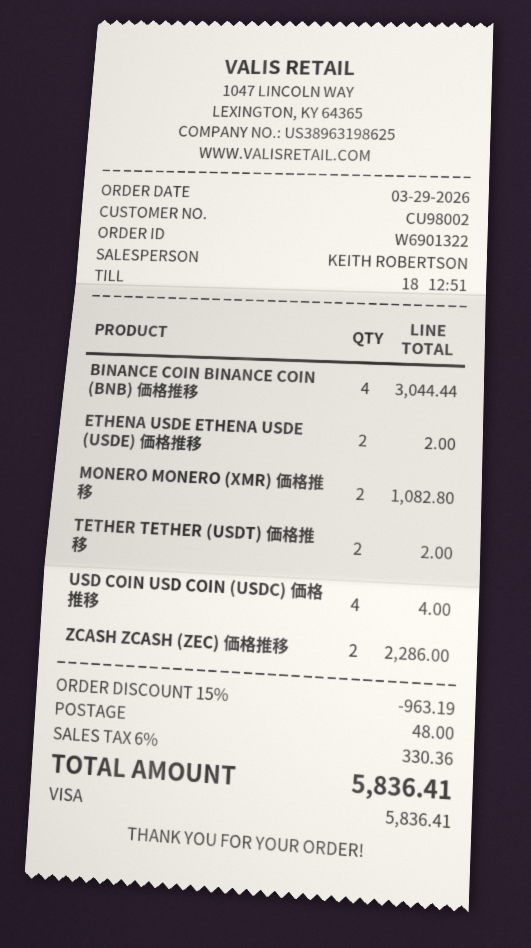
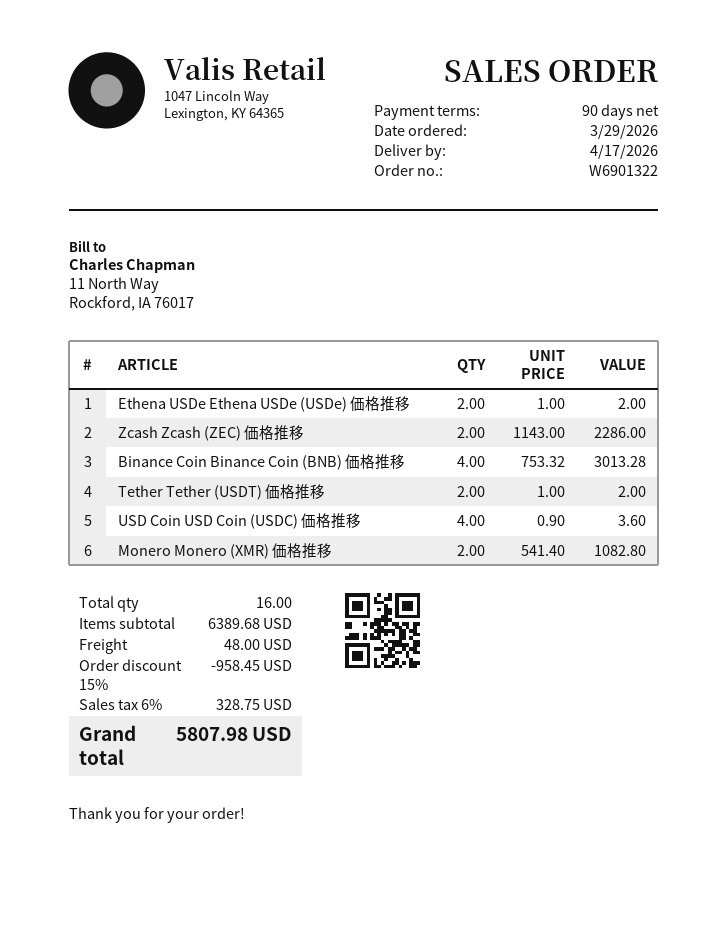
BINANCE COIN BINANCE COIN (BNB) 価格推移: 4 for 3044.44 -> 4 for 3013.28
USD COIN USD COIN (USDC) 価格推移: 4 for 4.00 -> 4 for 3.60
discount: 15% = 963.19 -> 15% = 958.45
tax: 6% = 330.36 -> 6% = 328.75
total: 5836.41 -> 5807.98

